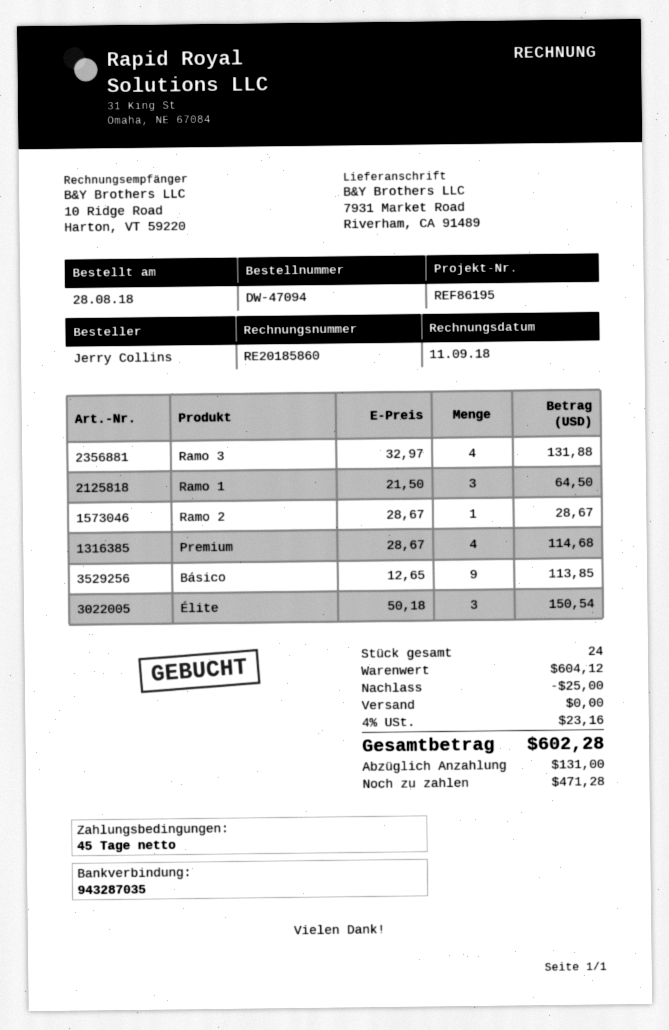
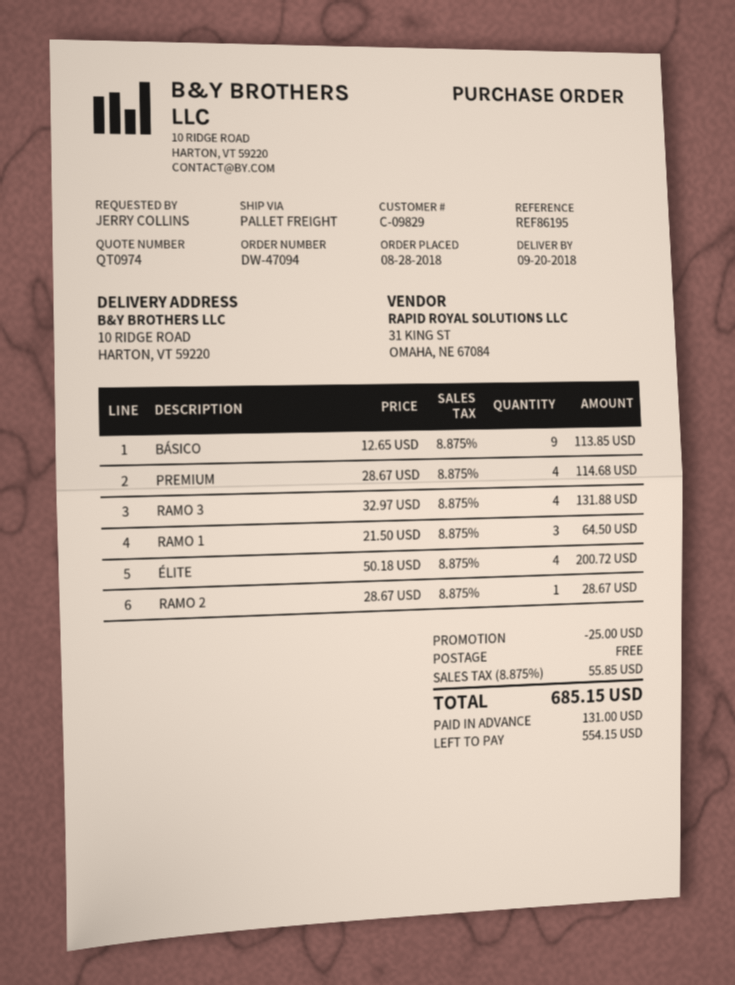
ship to: 7931 Market Road, Riverham, CA 91489 -> 10 RIDGE ROAD, HARTON, VT 59220
Élite: 3 x 50.18 = 150.54 -> 4 x 50.18 = 200.72
tax: 4% = 23.16 -> 8.875% = 55.85
total: 602.28 -> 685.15
balance: 471.28 -> 554.15

